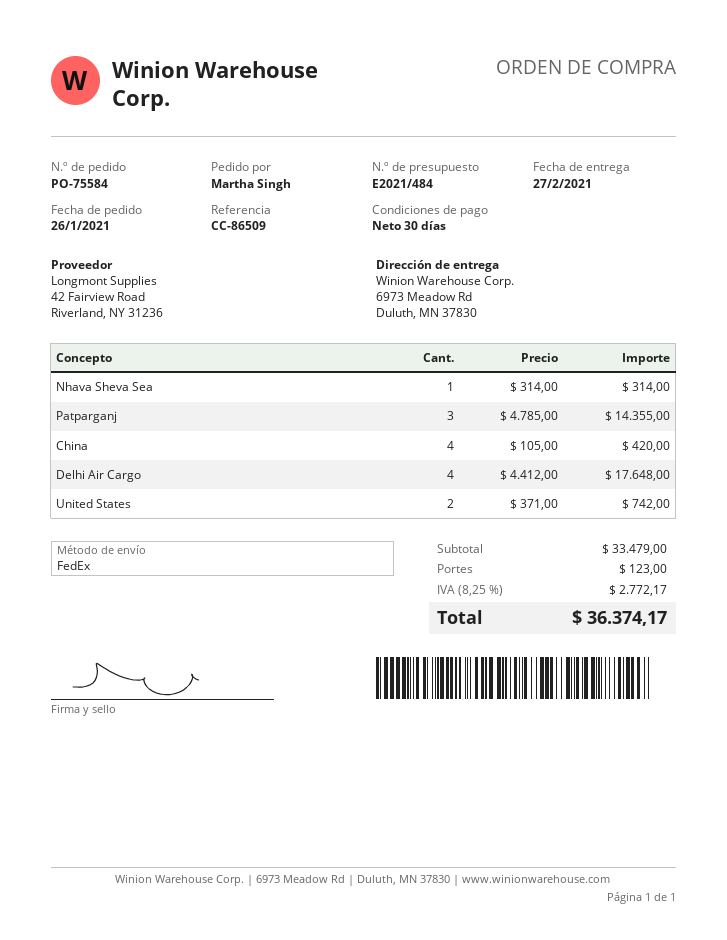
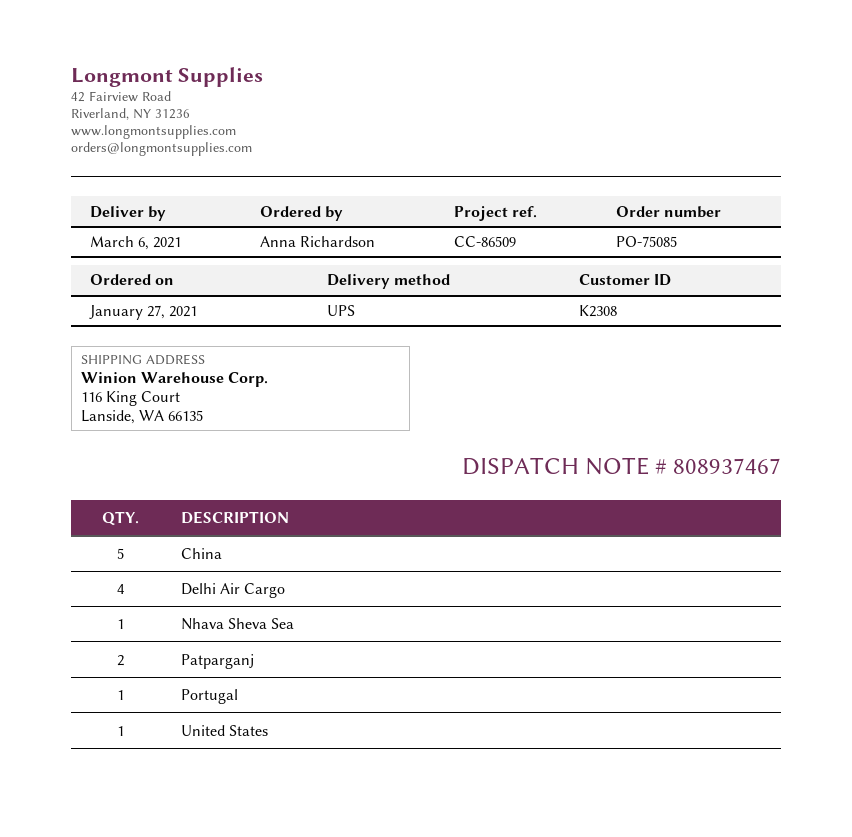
order number: PO-75584 -> PO-75085
order date: 2021-01-26 -> 2021-01-27
delivery date: 2021-02-27 -> 2021-03-06
ordered by: Martha Singh -> Anna Richardson
shipping method: FedEx -> UPS
ship to: 6973 Meadow Rd, Duluth, MN 37830 -> 116 King Court, Lanside, WA 66135
Patparganj: 3 -> 2
China: 4 -> 5
United States: 2 -> 1
Portugal: none -> 1

